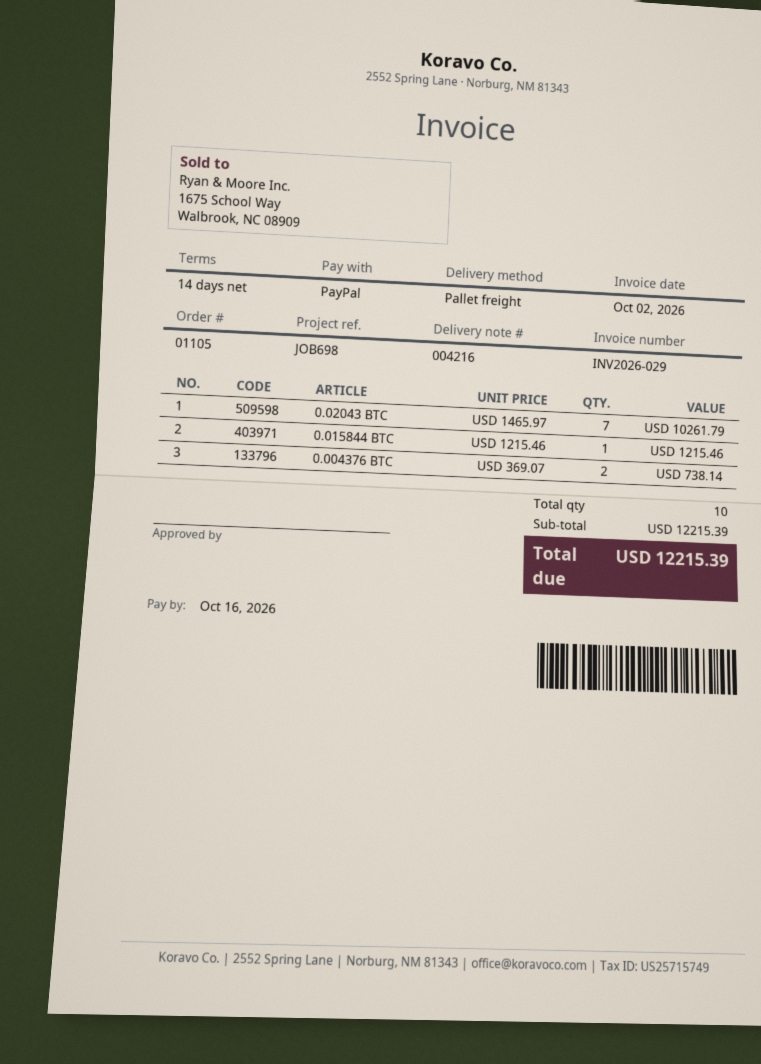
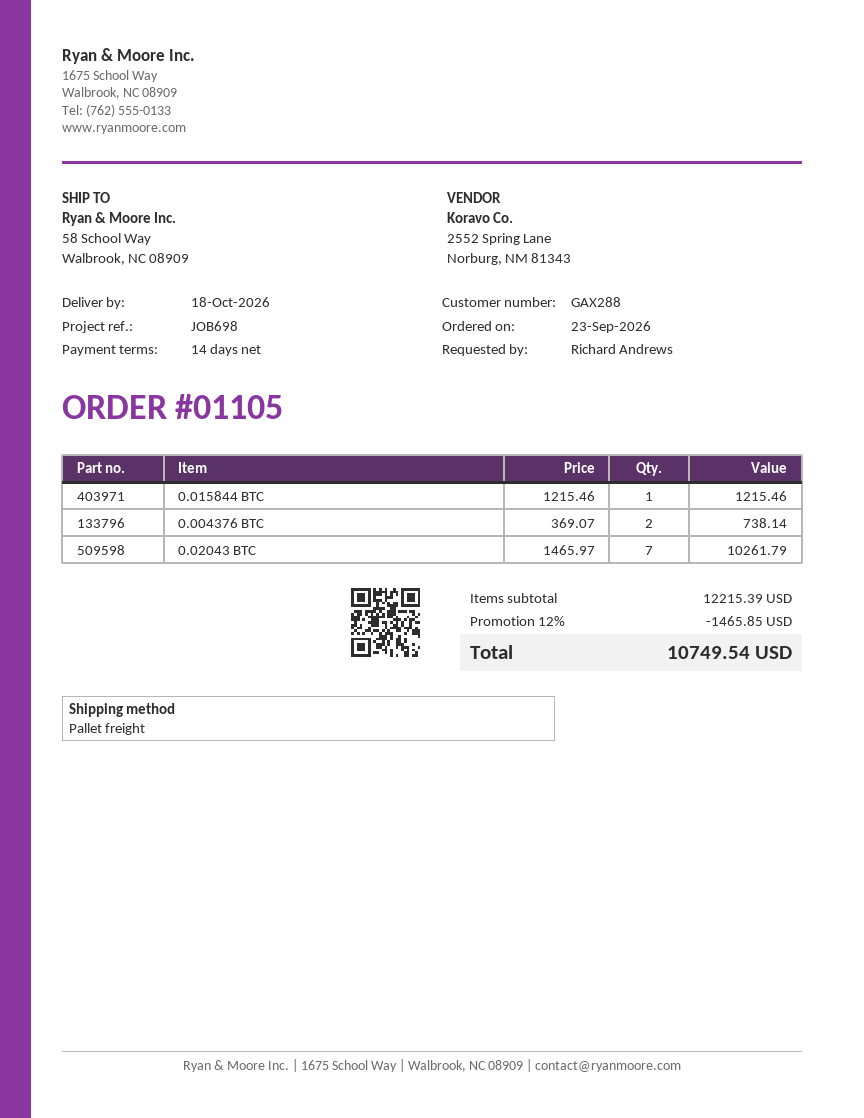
discount: none -> 12% = 1465.85
total: 12215.39 -> 10749.54

